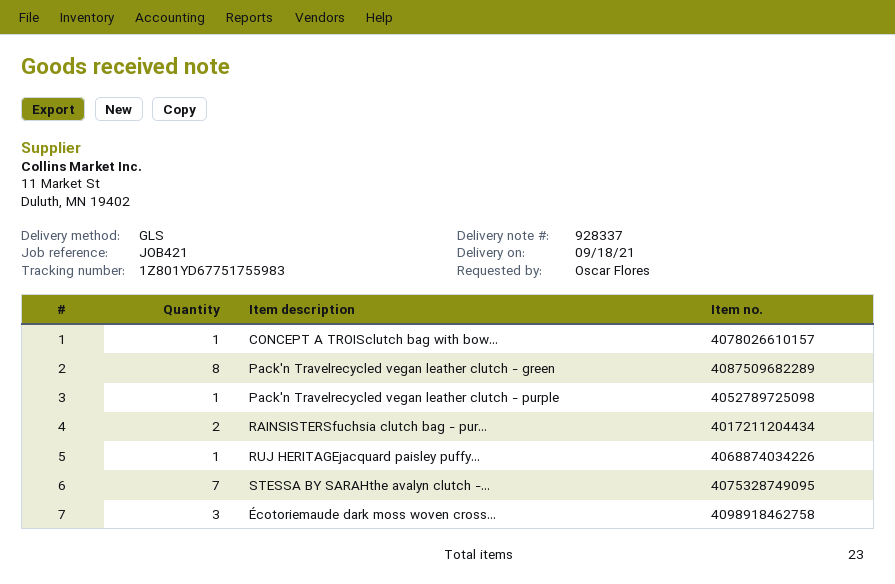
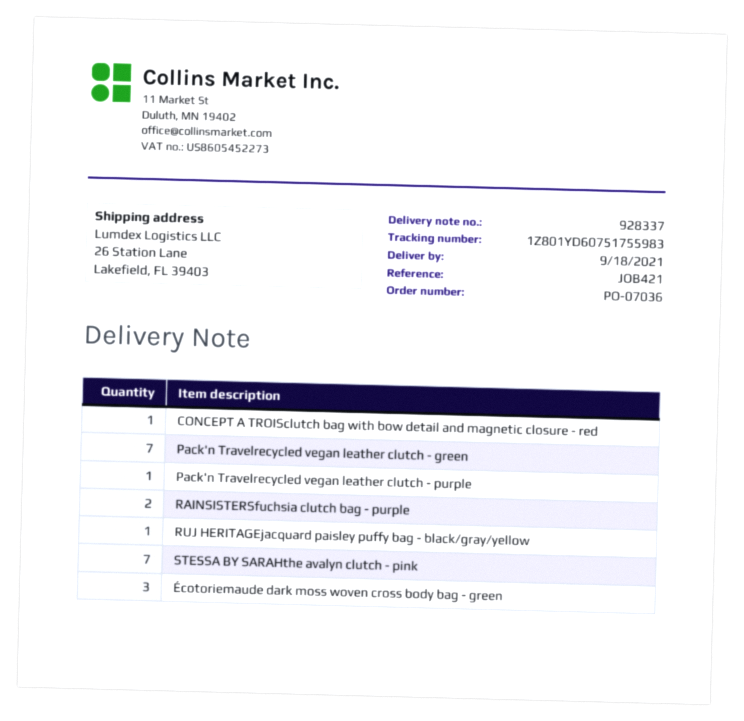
tracking number: 1Z801YD67751755983 -> 1Z801YD60751755983
Pack'n Travelrecycled vegan leather clutch - green: 8 -> 7

